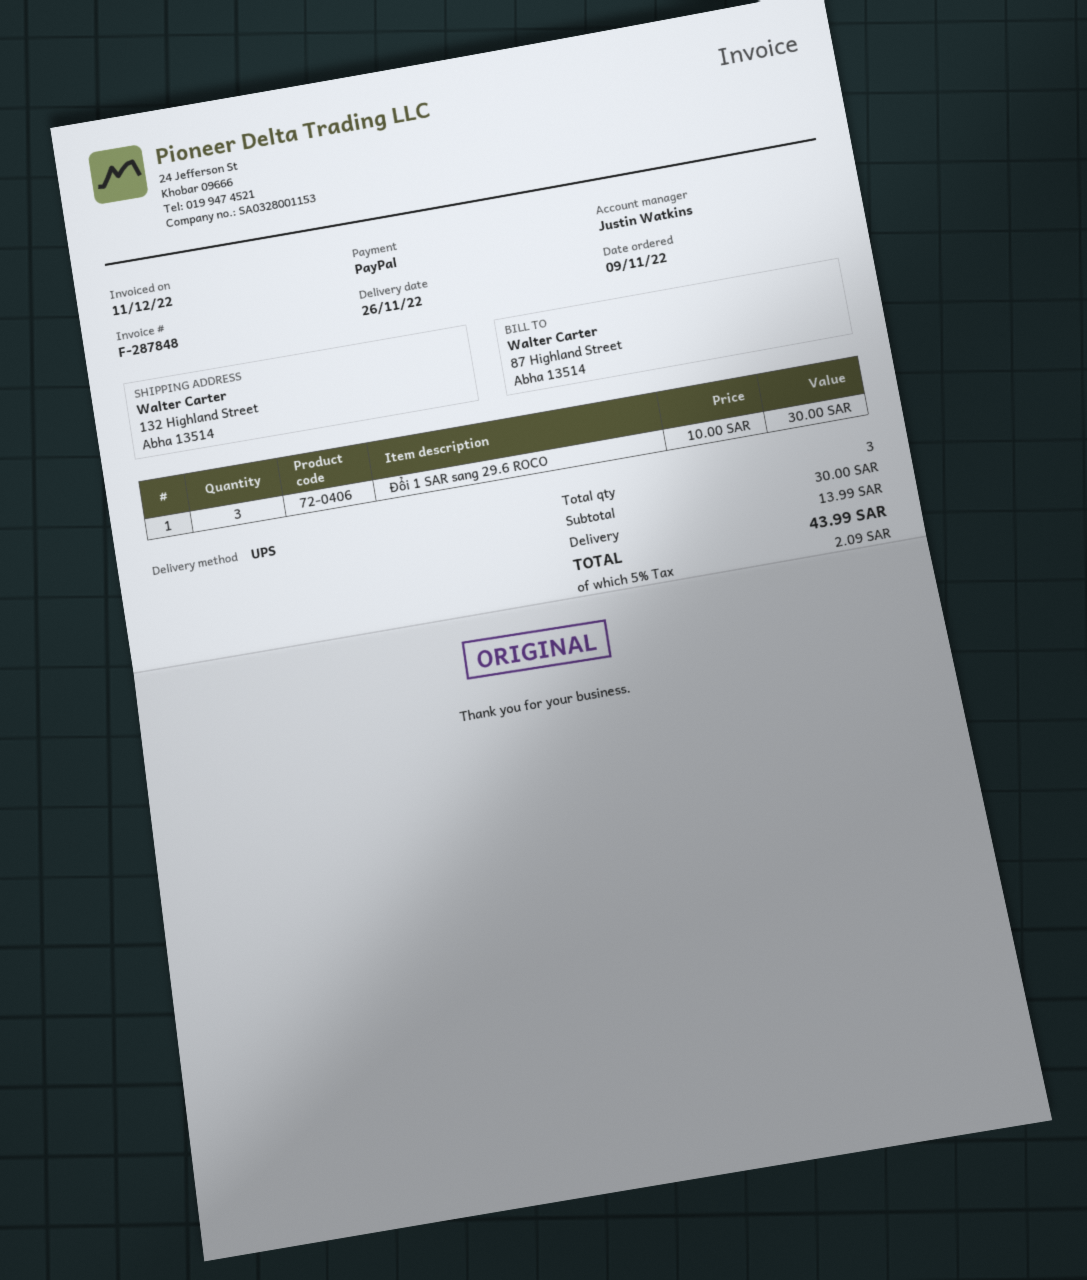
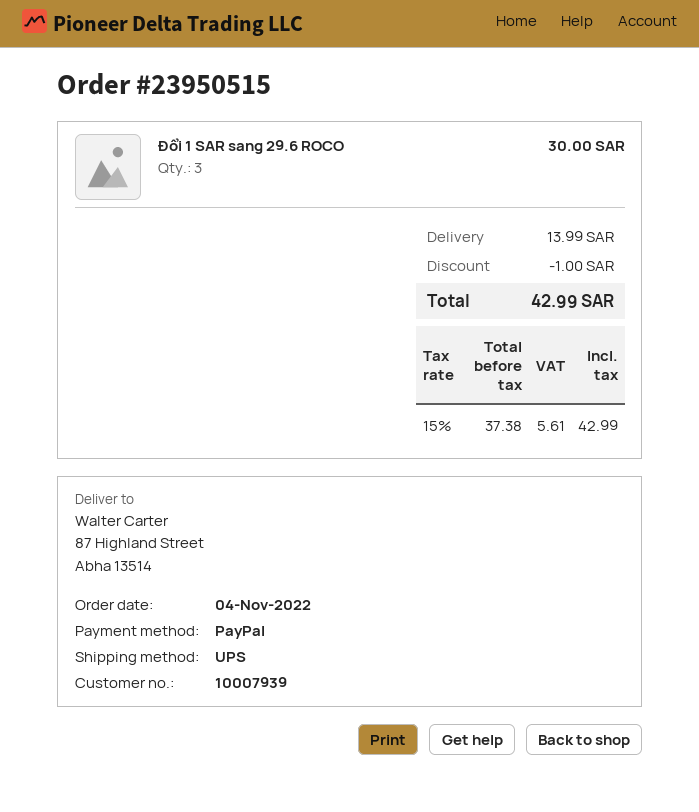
order date: 2022-11-09 -> 2022-11-04
ship to: 132 Highland Street, Abha 13514 -> 87 Highland Street, Abha 13514
discount: none -> 1.00
tax: 5% = 2.09 -> 15% = 5.61
total: 43.99 -> 42.99

